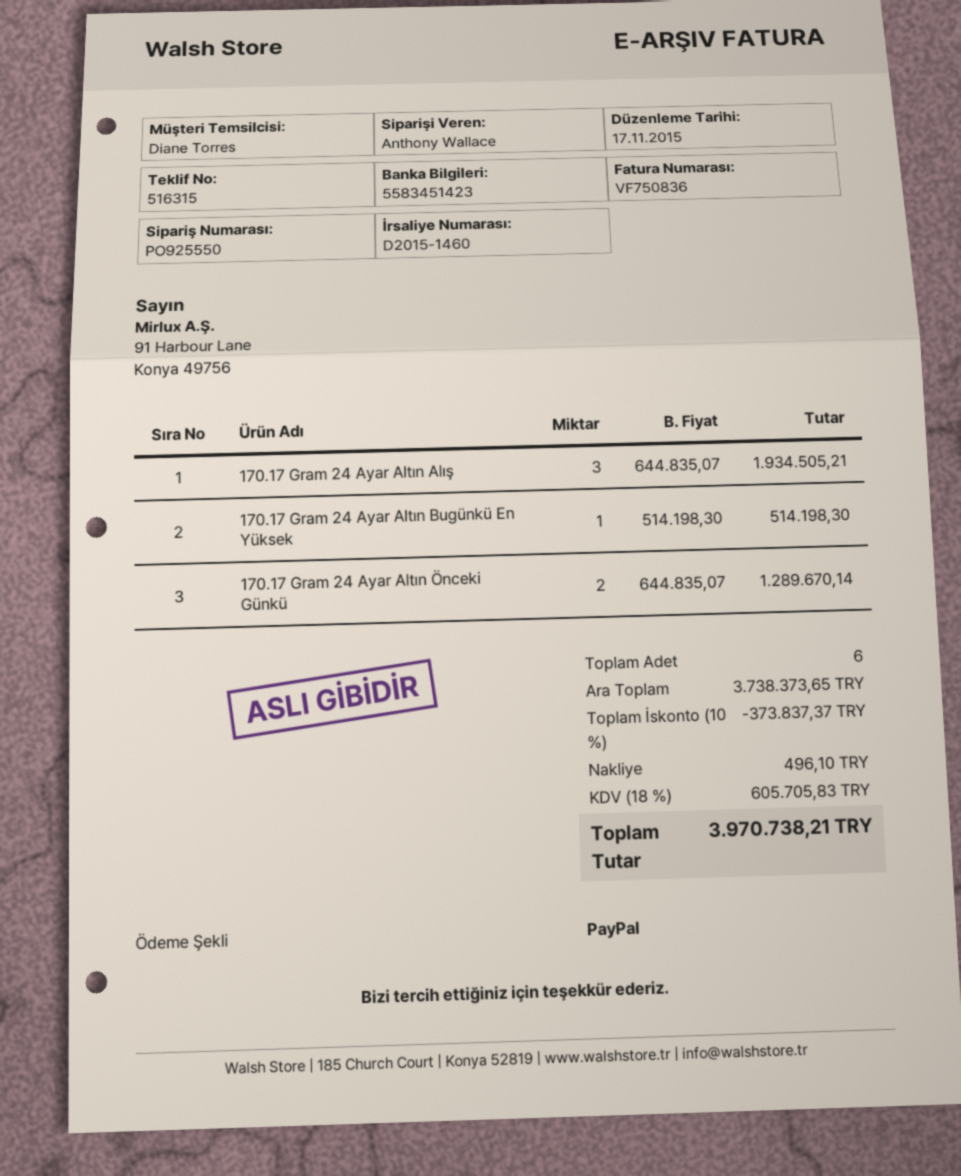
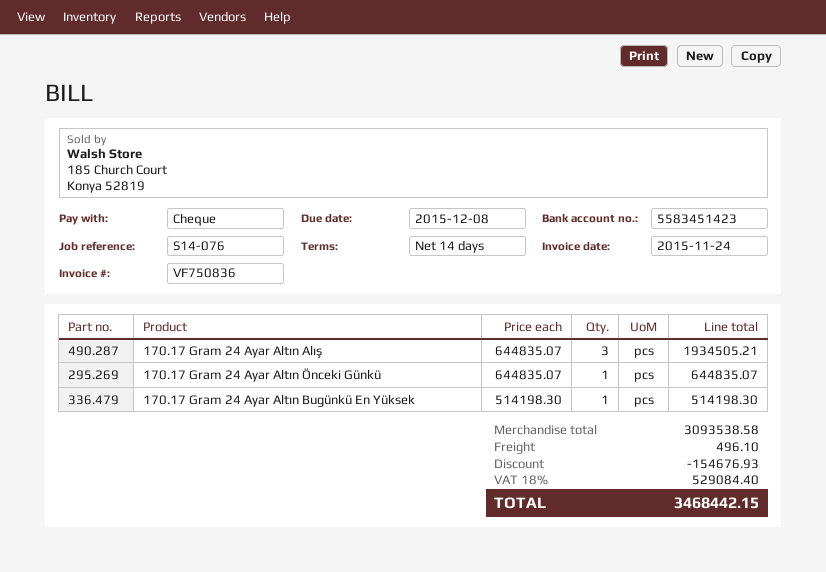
invoice date: 2015-11-17 -> 2015-11-24
payment method: PayPal -> cheque
170.17 Gram 24 Ayar Altın Önceki Günkü: 2 x 644835.07 = 1289670.14 -> 1 x 644835.07 = 644835.07
subtotal: 3738373.65 -> 3093538.58
discount: 373837.37 -> 154676.93
tax: 18% = 605705.83 -> 18% = 529084.40
total: 3970738.21 -> 3468442.15

